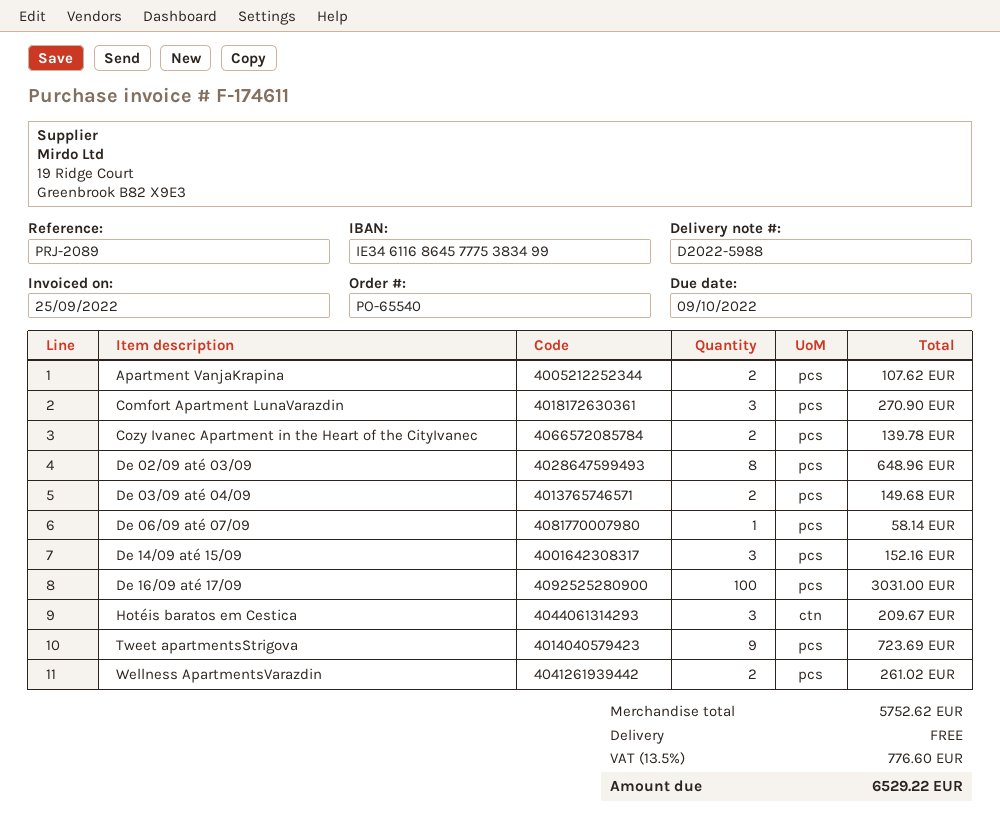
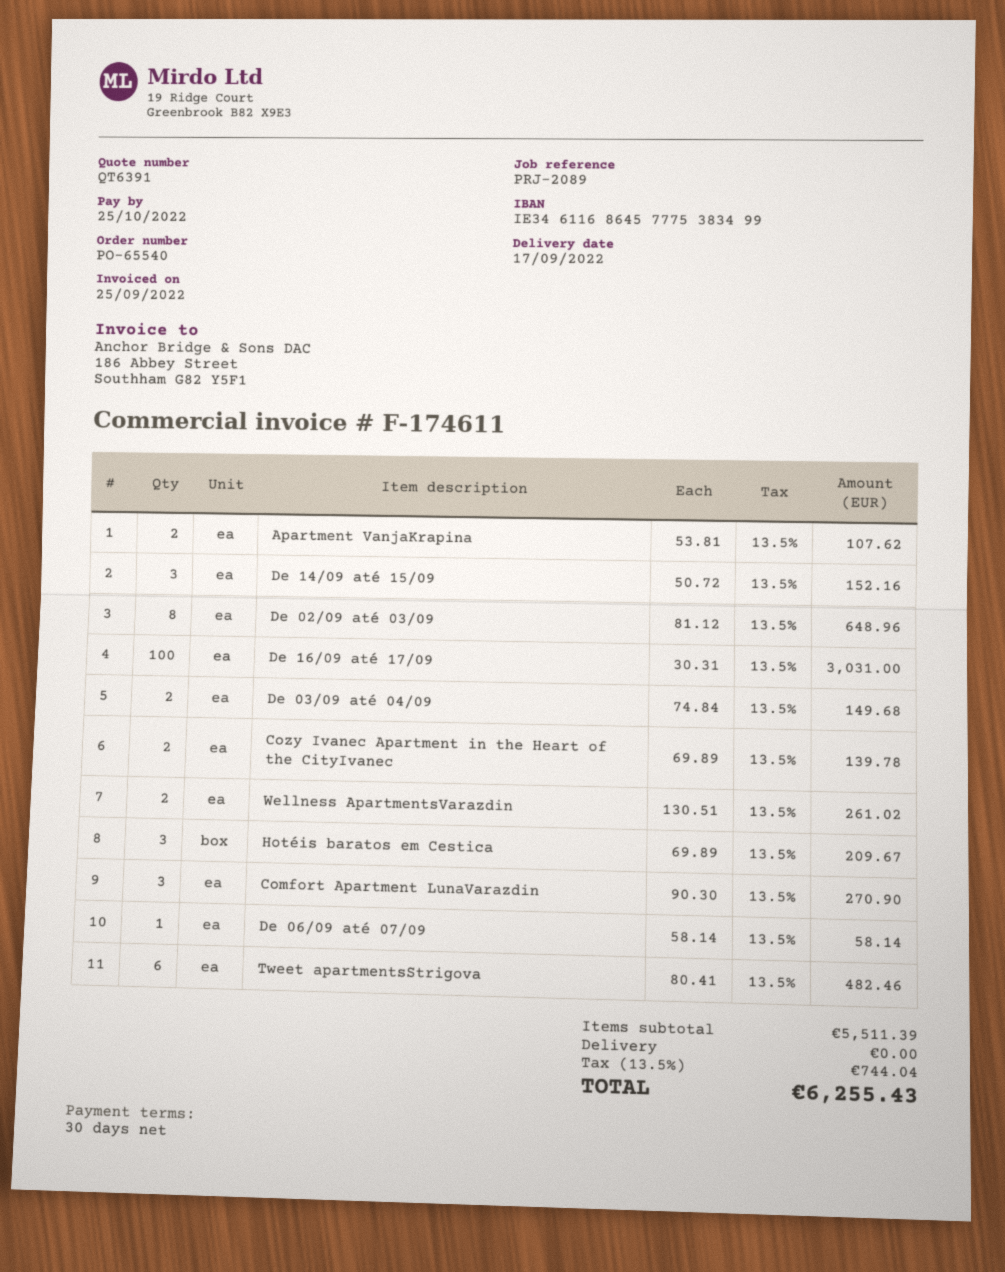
due date: 2022-10-09 -> 2022-10-25
Tweet apartmentsStrigova: 9 for 723.69 -> 6 for 482.46
subtotal: 5752.62 -> 5511.39
tax: 13.5% = 776.60 -> 13.5% = 744.04
total: 6529.22 -> 6255.43

